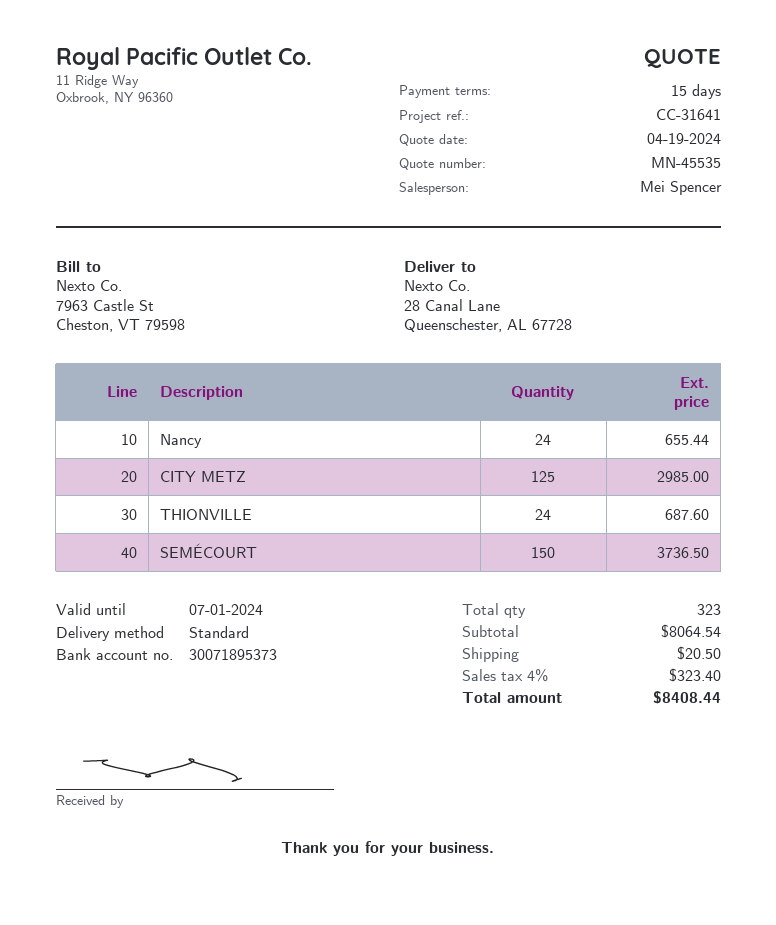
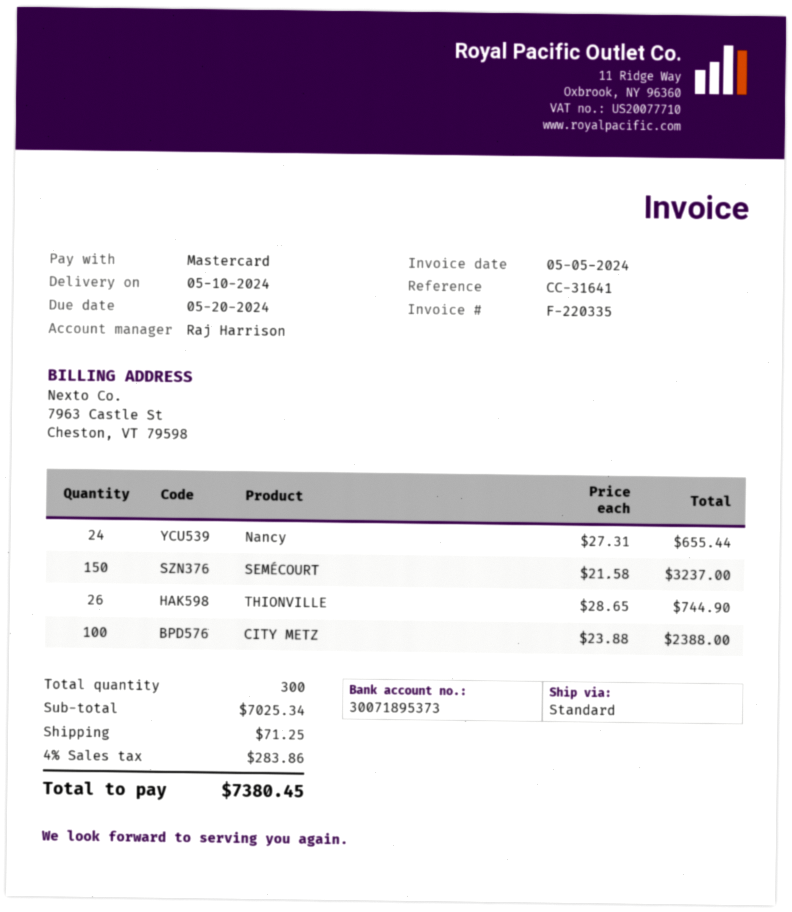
sales rep: Mei Spencer -> Raj Harrison
CITY METZ: 125 for 2985.00 -> 100 for 2388.00
THIONVILLE: 24 for 687.60 -> 26 for 744.90
SEMÉCOURT: 150 for 3736.50 -> 150 for 3237.00
total quantity: 323 -> 300
subtotal: 8064.54 -> 7025.34
shipping: 20.50 -> 71.25
tax: 4% = 323.40 -> 4% = 283.86
total: 8408.44 -> 7380.45

